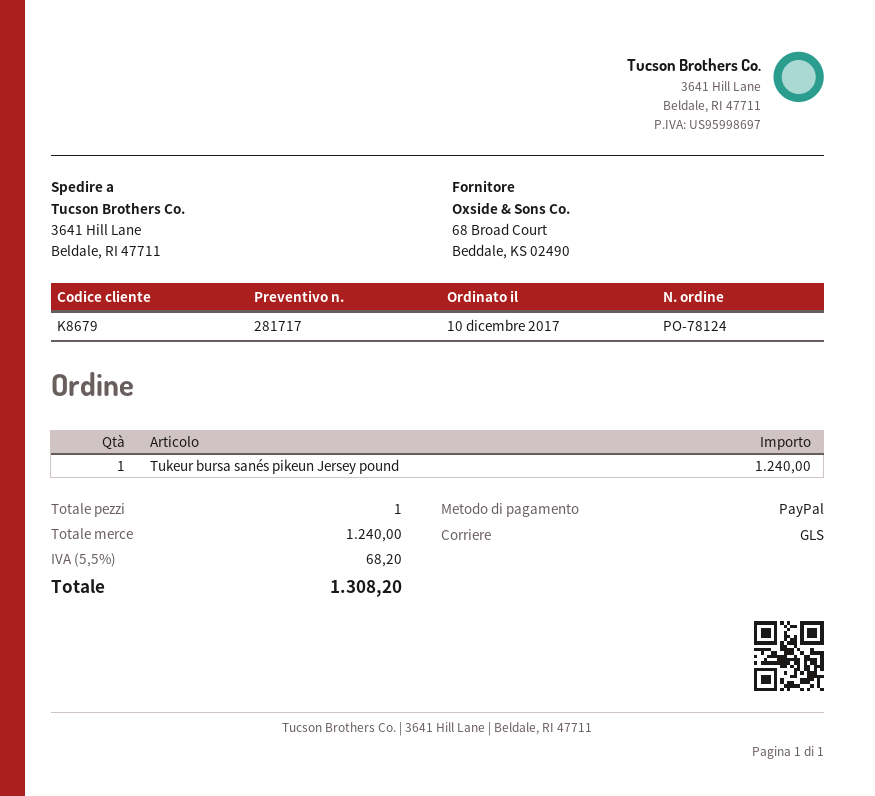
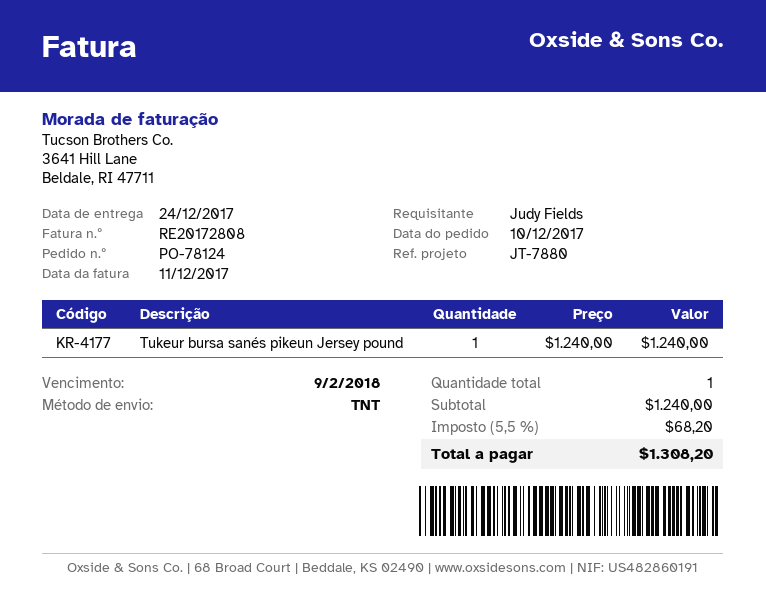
shipping method: GLS -> TNT

